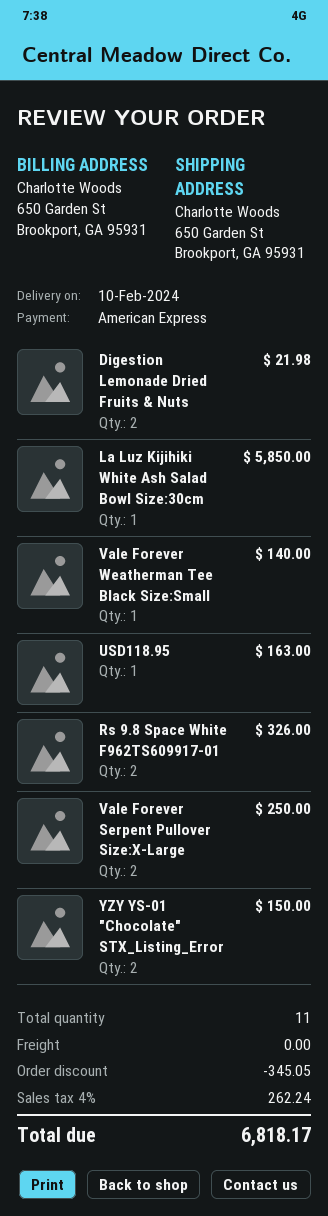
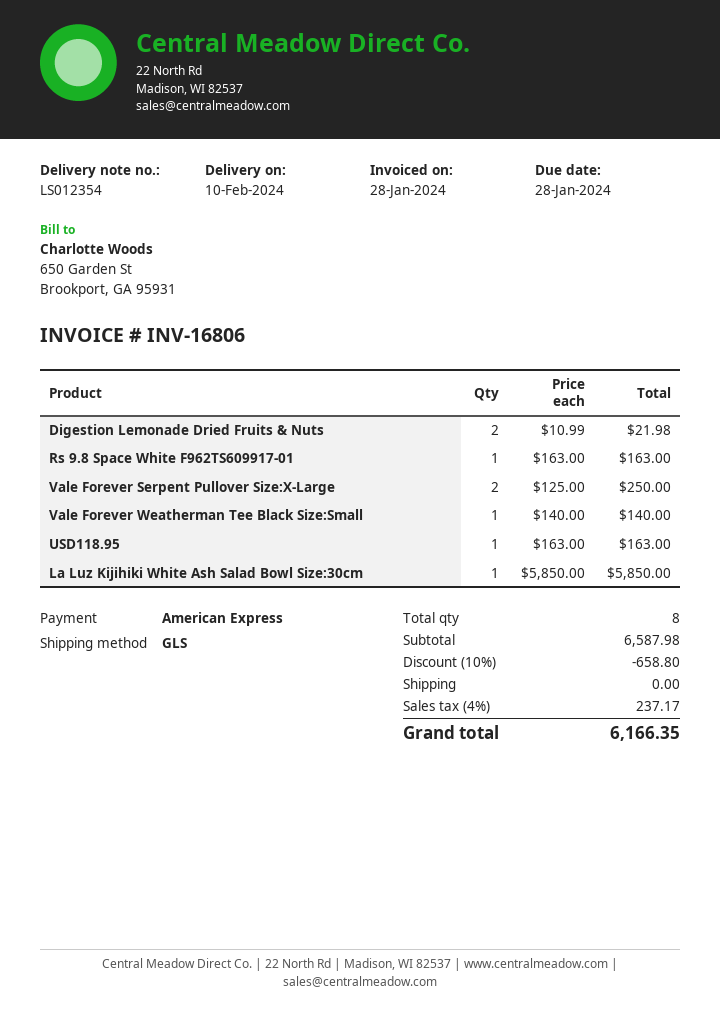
Rs 9.8 Space White F962TS609917-01: 2 for 326.00 -> 1 for 163.00
YZY YS-01 "Chocolate" STX_Listing_Error: 2 for 150.00 -> none
total quantity: 11 -> 8
discount: 345.05 -> 658.80
tax: 4% = 262.24 -> 4% = 237.17
total: 6818.17 -> 6166.35

